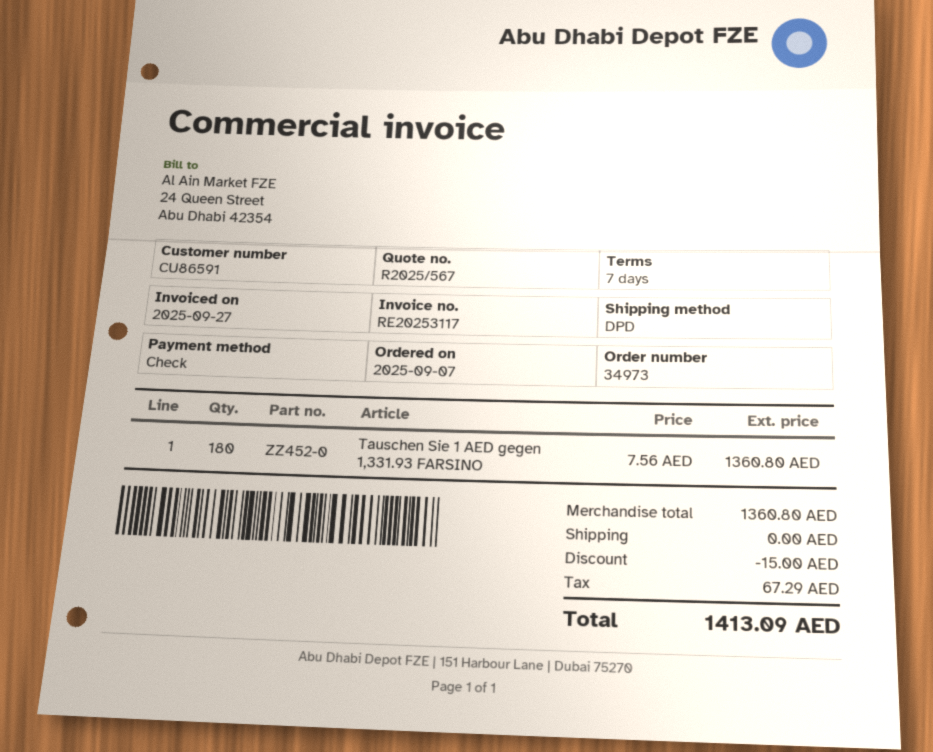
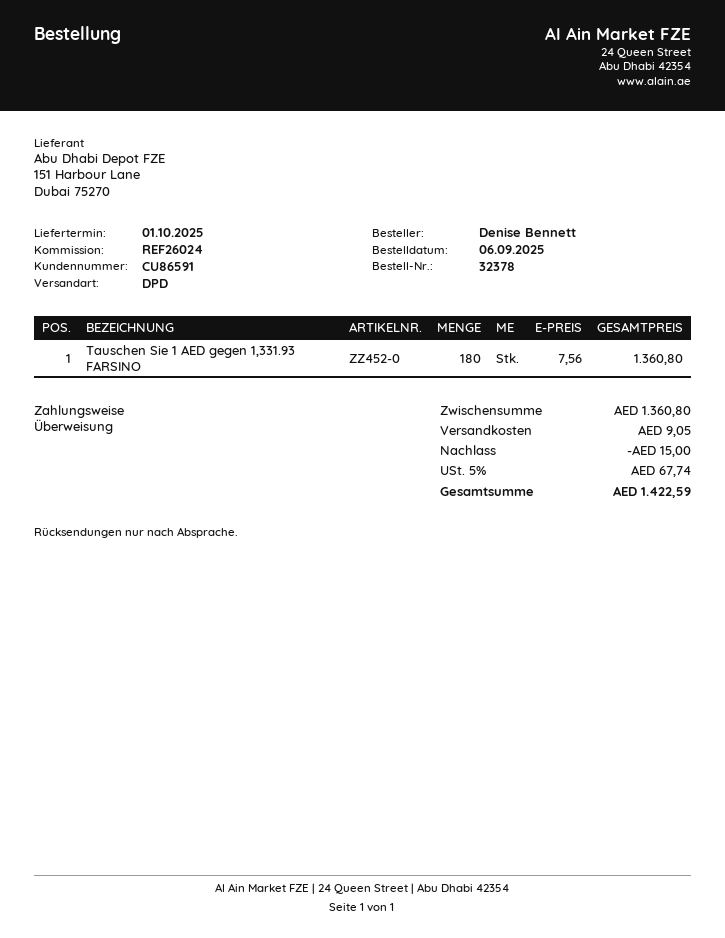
order number: 34973 -> 32378
order date: 2025-09-07 -> 2025-09-06
payment method: cheque -> bank transfer
shipping: 0.00 -> 9.05
tax: 67.29 -> 67.74
total: 1413.09 -> 1422.59

